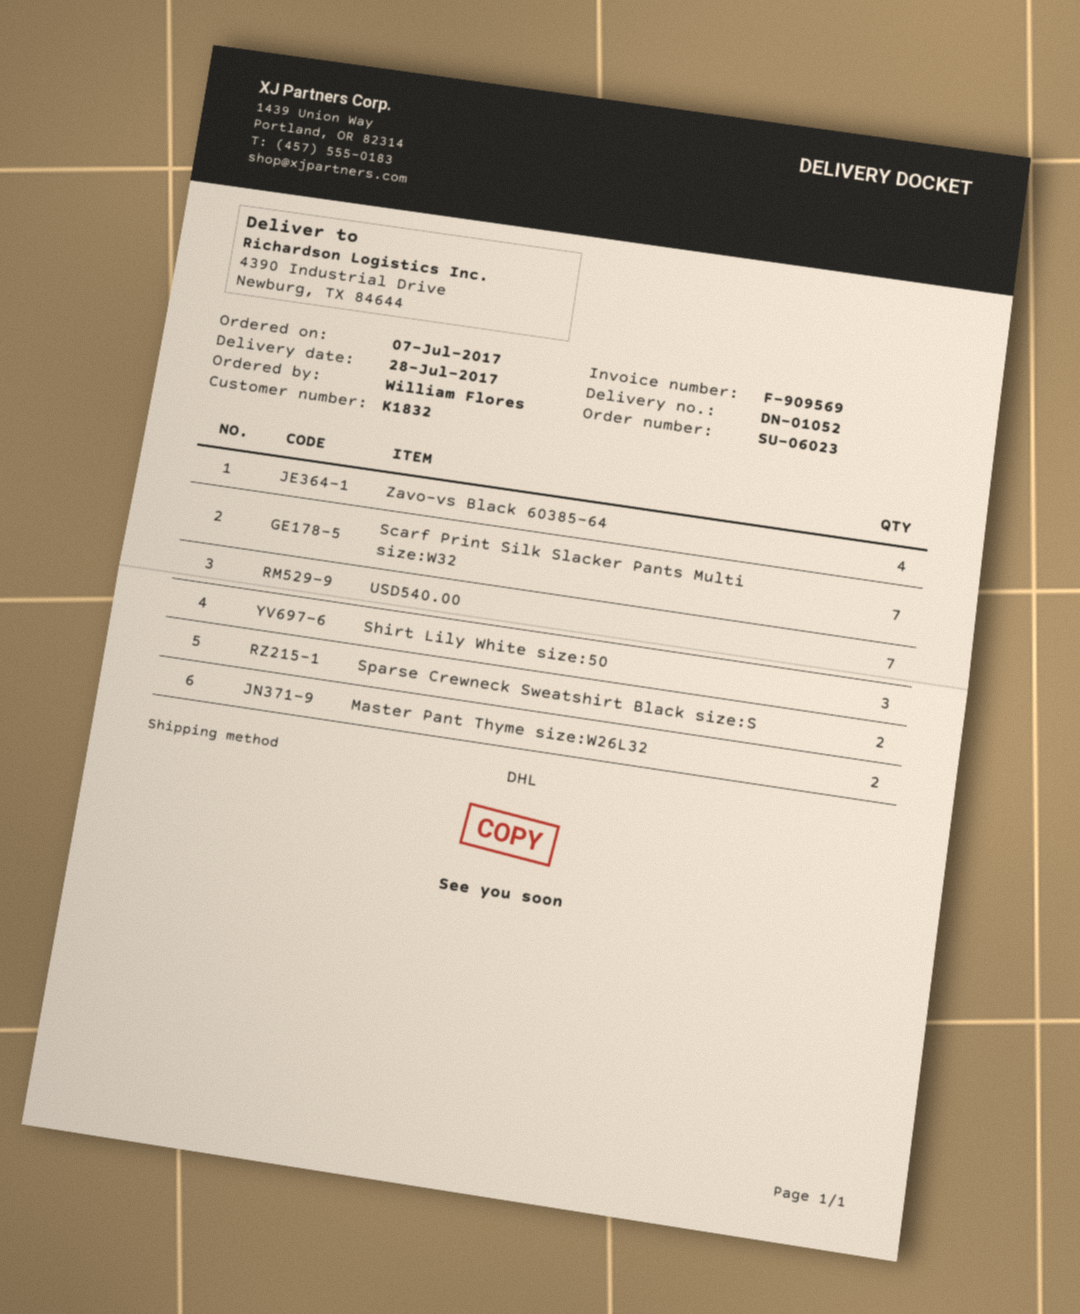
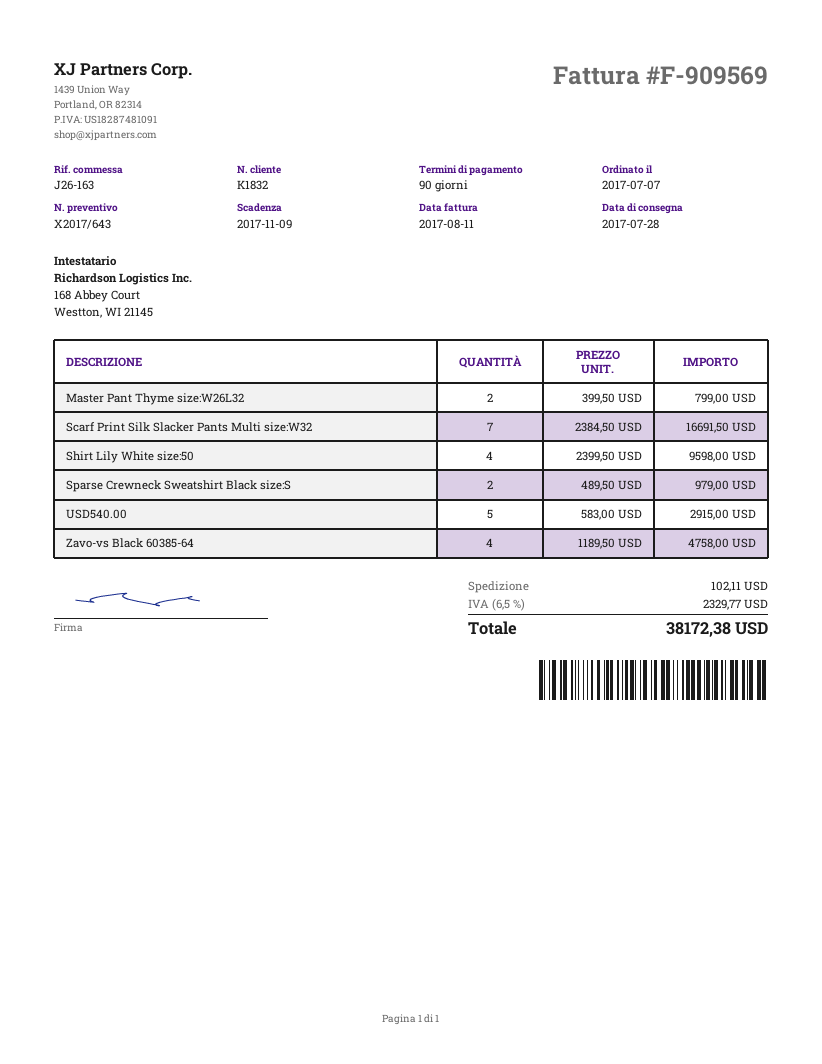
USD540.00: 7 -> 5
Shirt Lily White size:50: 3 -> 4

